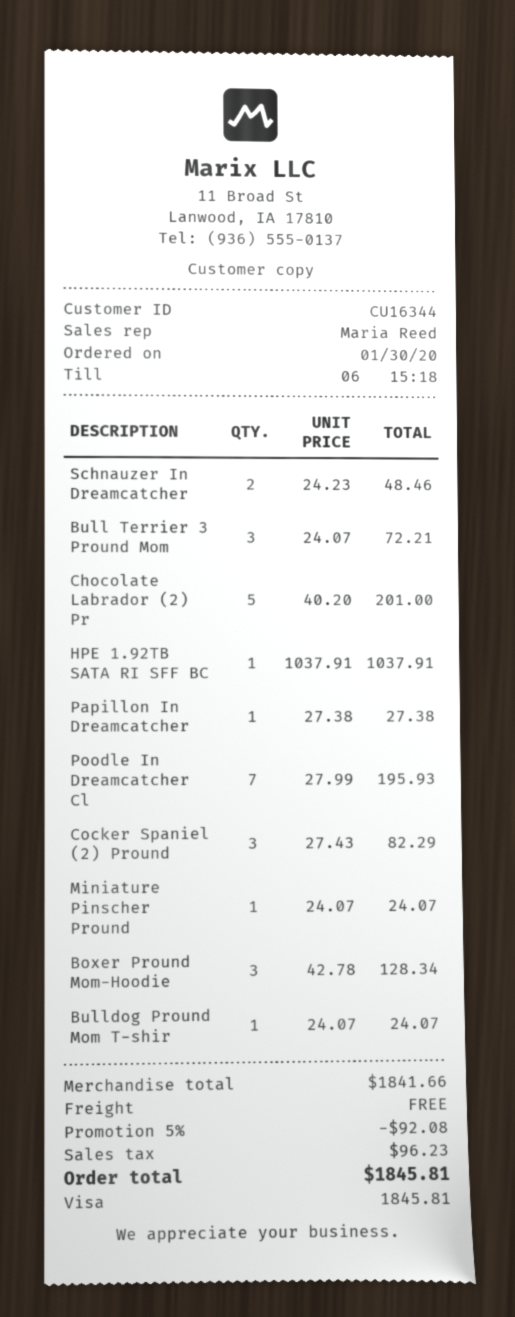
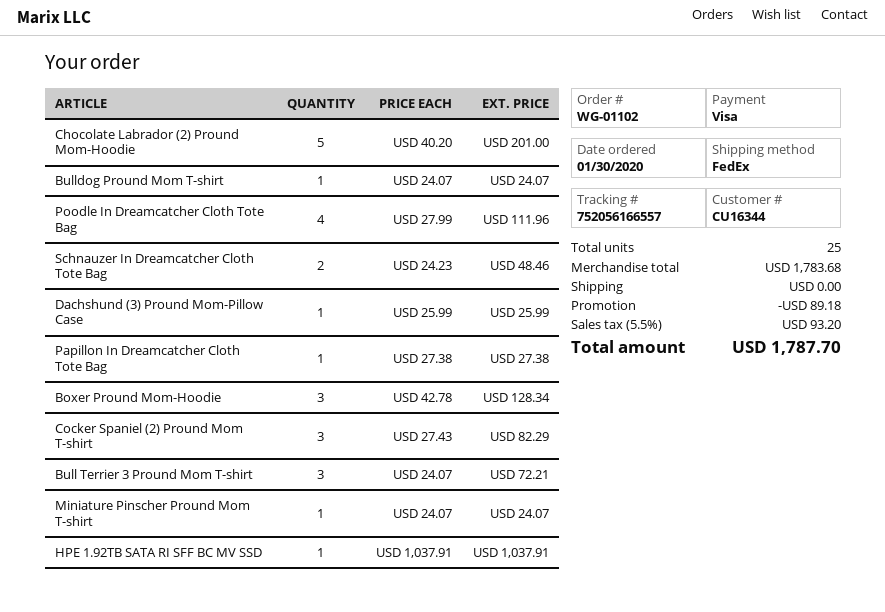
Poodle In Dreamcatcher Cl: 7 x 27.99 = 195.93 -> 4 x 27.99 = 111.96
Dachshund (3) Pround Mom-Pillow Case: none -> 1 x 25.99 = 25.99
subtotal: 1841.66 -> 1783.68
discount: 92.08 -> 89.18
tax: 96.23 -> 93.20
total: 1845.81 -> 1787.70

